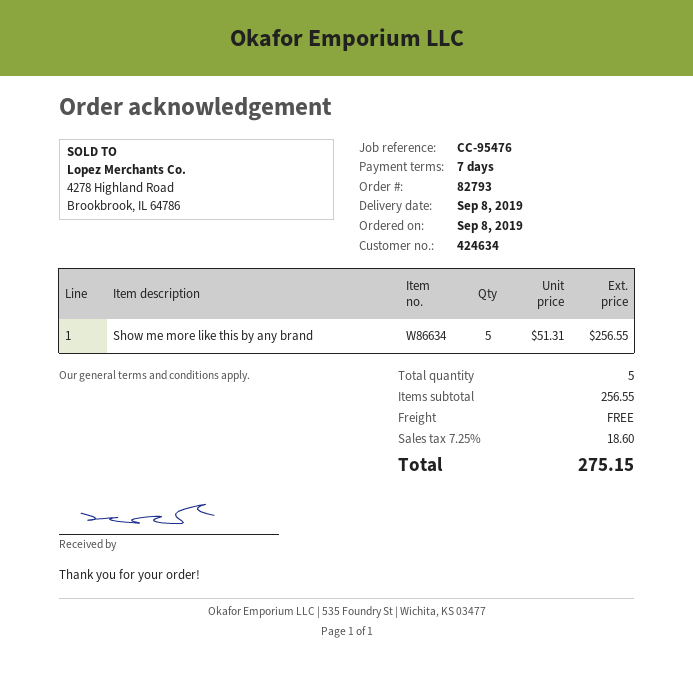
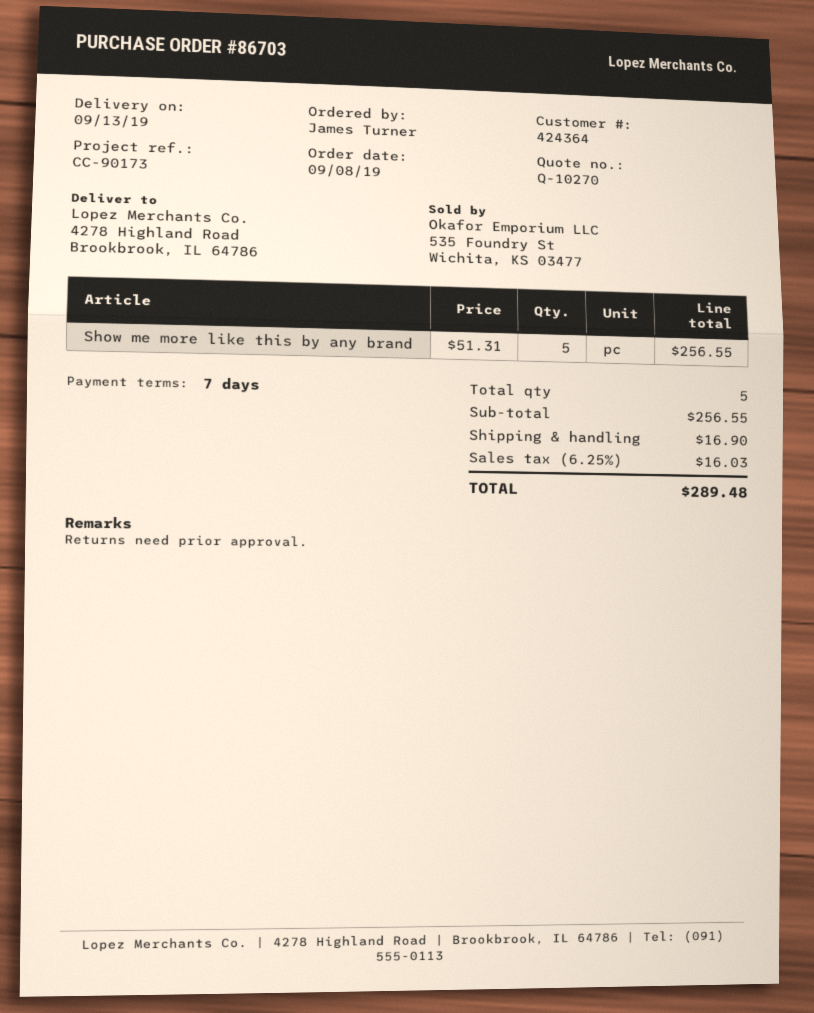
order number: 82793 -> 86703
delivery date: 2019-09-08 -> 2019-09-13
customer number: 424634 -> 424364
reference: CC-95476 -> CC-90173
shipping: 0.00 -> 16.90
tax: 7.25% = 18.60 -> 6.25% = 16.03
total: 275.15 -> 289.48

